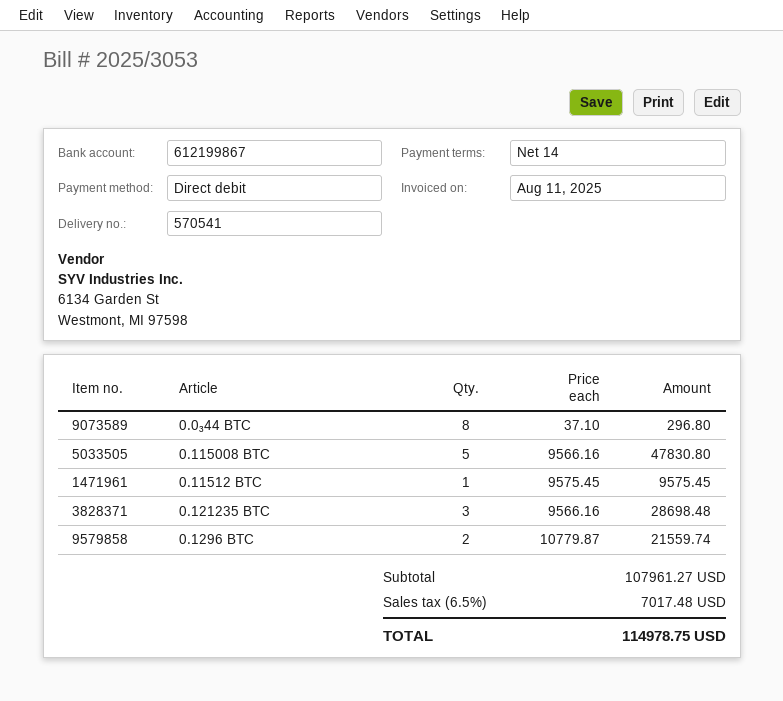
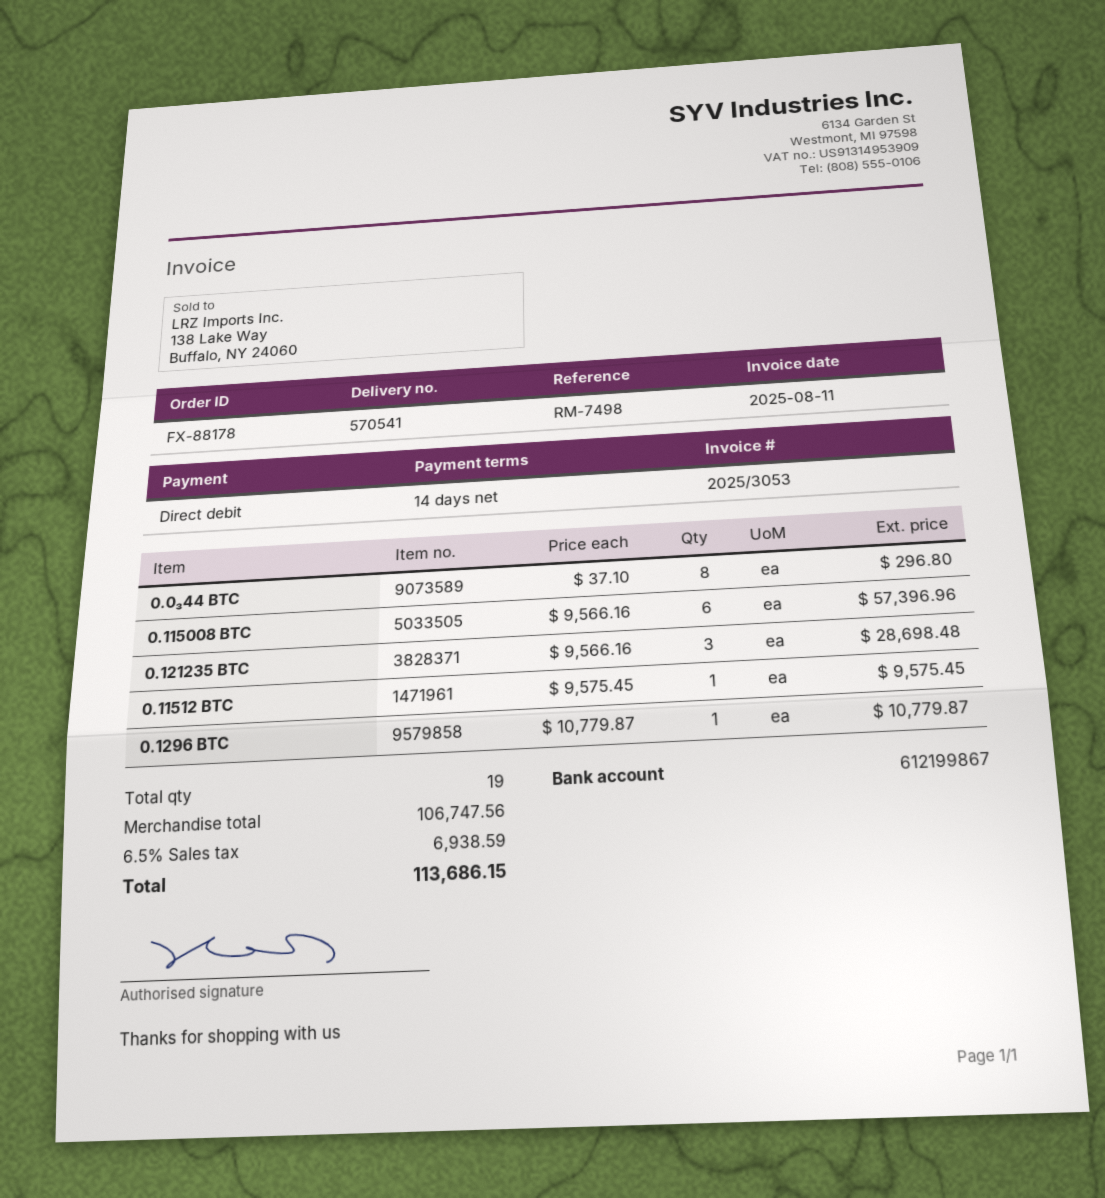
0.115008 BTC: 5 x 9566.16 = 47830.80 -> 6 x 9566.16 = 57396.96
0.1296 BTC: 2 x 10779.87 = 21559.74 -> 1 x 10779.87 = 10779.87
subtotal: 107961.27 -> 106747.56
tax: 6.5% = 7017.48 -> 6.5% = 6938.59
total: 114978.75 -> 113686.15

